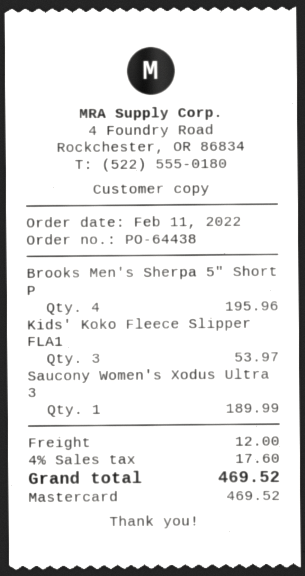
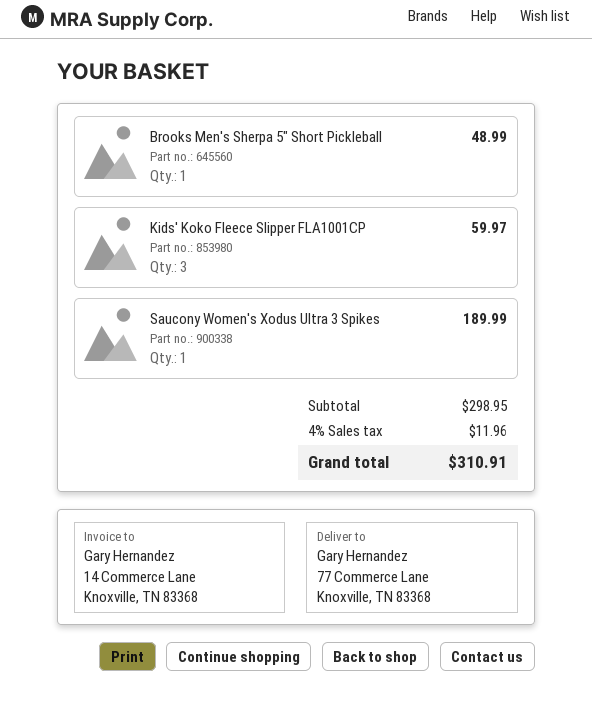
Brooks Men's Sherpa 5" Short P: 4 for 195.96 -> 1 for 48.99
Kids' Koko Fleece Slipper FLA1: 3 for 53.97 -> 3 for 59.97
shipping: 12.00 -> none
tax: 4% = 17.60 -> 4% = 11.96
total: 469.52 -> 310.91

